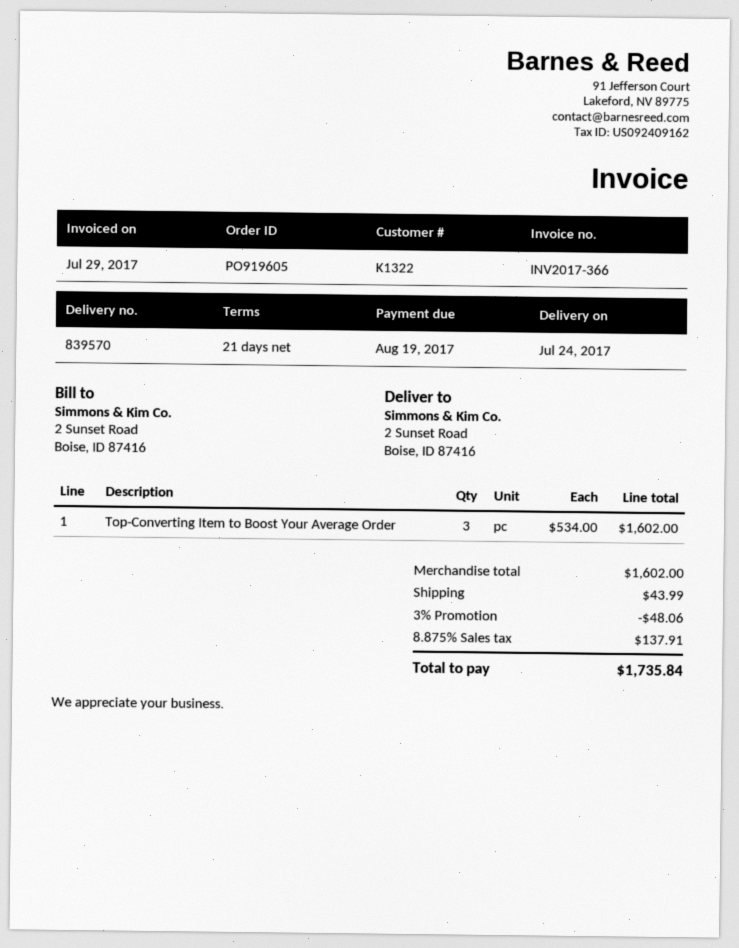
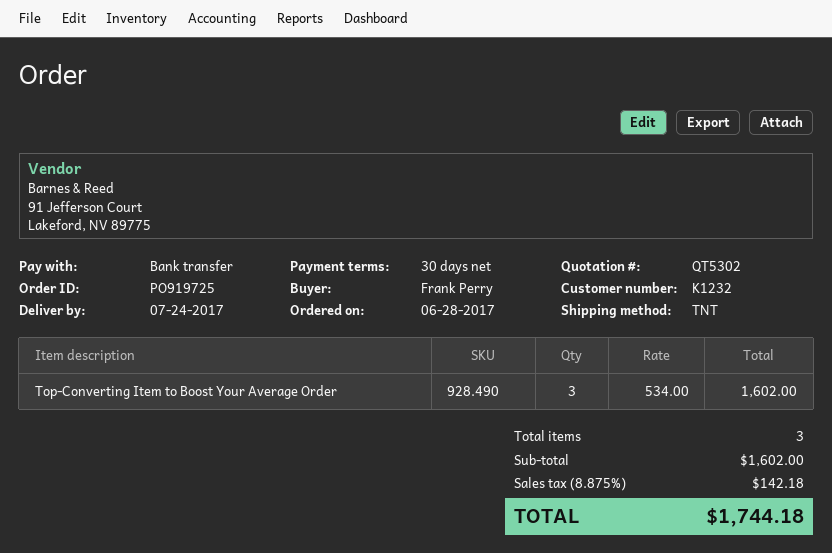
order number: PO919605 -> PO919725
payment terms: 21 days -> 30 days
customer number: K1322 -> K1232
discount: 3% = 48.06 -> none
shipping: 43.99 -> none
tax: 8.875% = 137.91 -> 8.875% = 142.18
total: 1735.84 -> 1744.18

